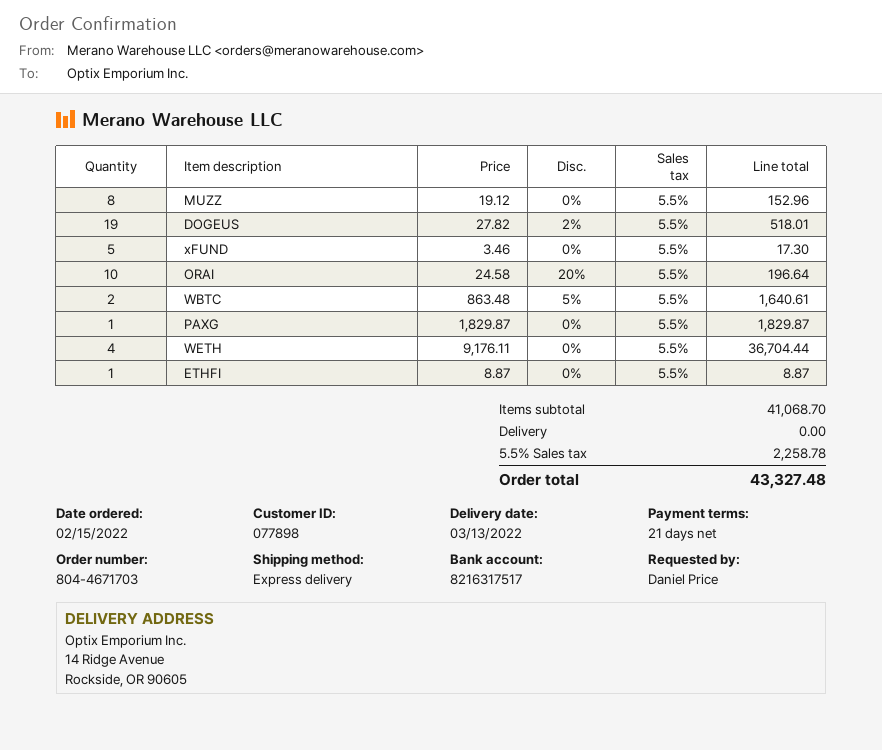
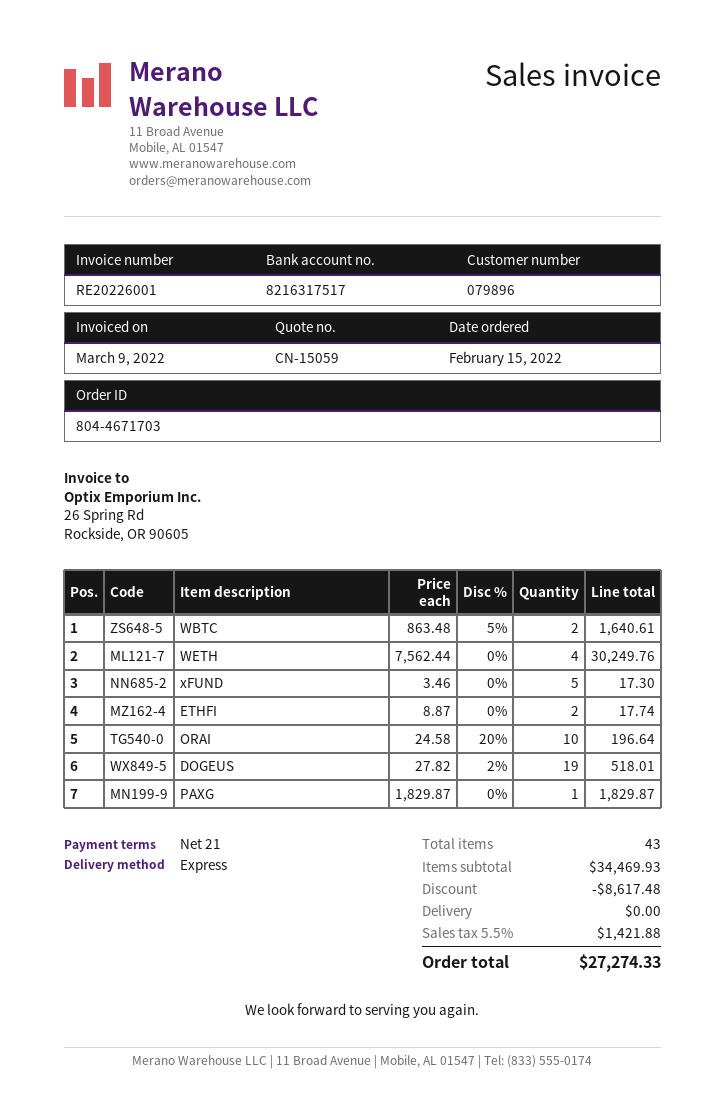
customer number: 077898 -> 079896
MUZZ: 8 x 19.12 = 152.96 -> none
WETH: 4 x 9176.11 = 36704.44 -> 4 x 7562.44 = 30249.76
ETHFI: 1 x 8.87 = 8.87 -> 2 x 8.87 = 17.74
subtotal: 41068.70 -> 34469.93
discount: none -> 8617.48
tax: 5.5% = 2258.78 -> 5.5% = 1421.88
total: 43327.48 -> 27274.33

